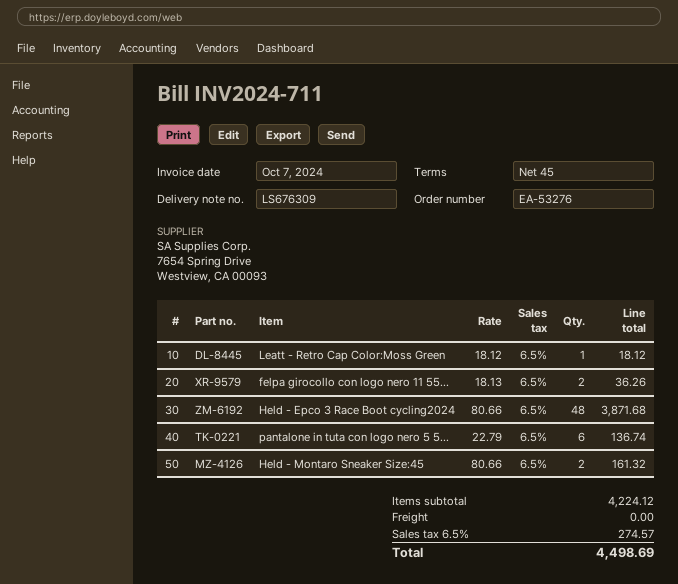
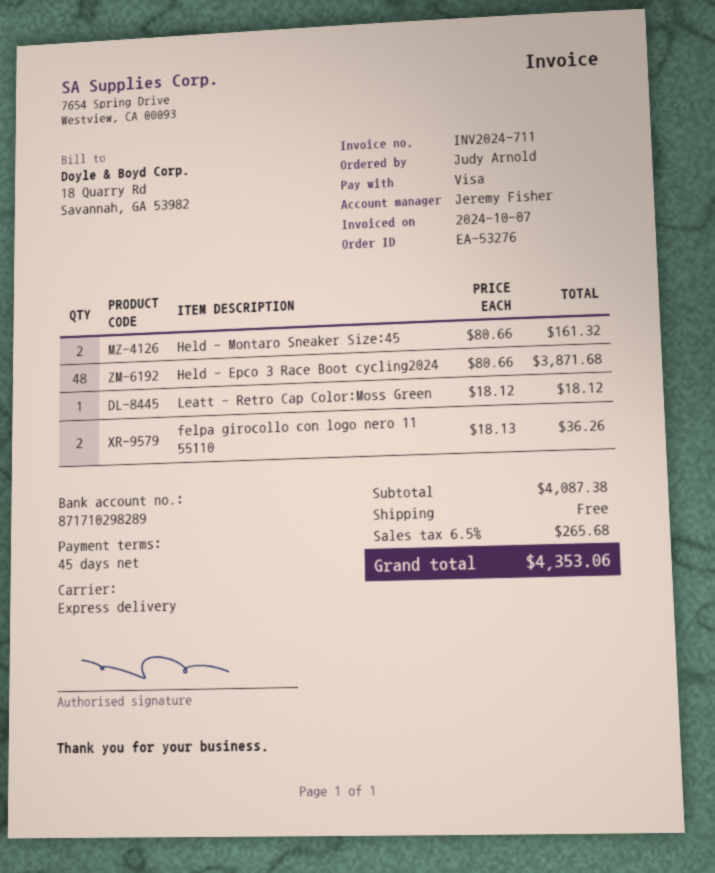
pantalone in tuta con logo nero 5 5...: 6 x 22.79 = 136.74 -> none
subtotal: 4224.12 -> 4087.38
tax: 6.5% = 274.57 -> 6.5% = 265.68
total: 4498.69 -> 4353.06

